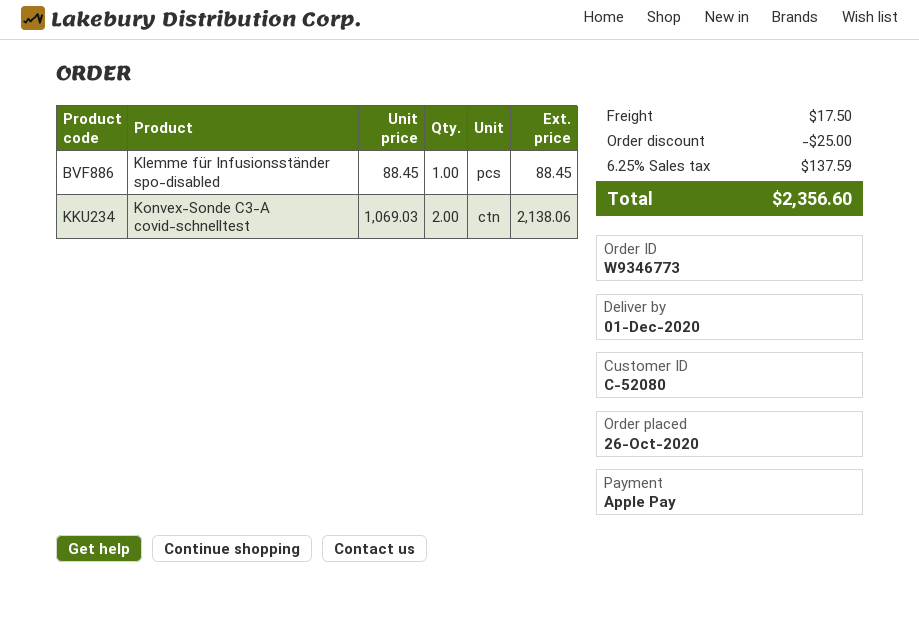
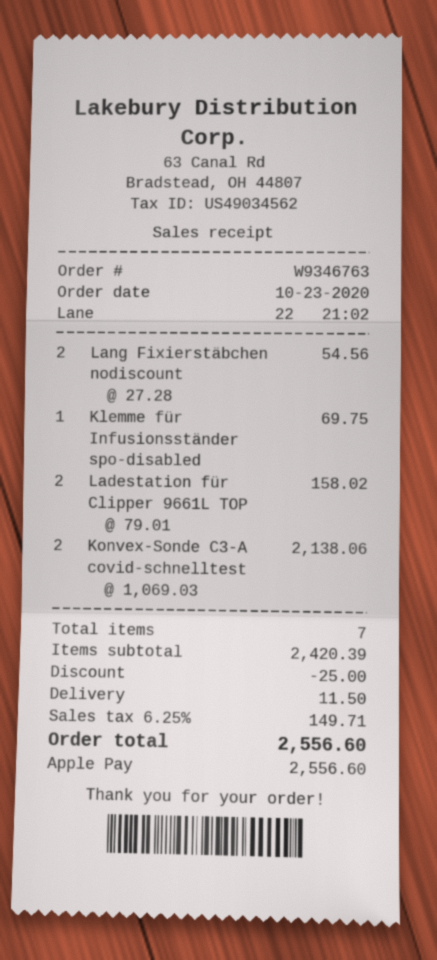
order number: W9346773 -> W9346763
order date: 2020-10-26 -> 2020-10-23
Klemme für Infusionsständer spo-disabled: 1 x 88.45 = 88.45 -> 1 x 69.75 = 69.75
Lang Fixierstäbchen nodiscount: none -> 2 x 27.28 = 54.56
Ladestation für Clipper 9661L TOP: none -> 2 x 79.01 = 158.02
shipping: 17.50 -> 11.50
tax: 6.25% = 137.59 -> 6.25% = 149.71
total: 2356.60 -> 2556.60

